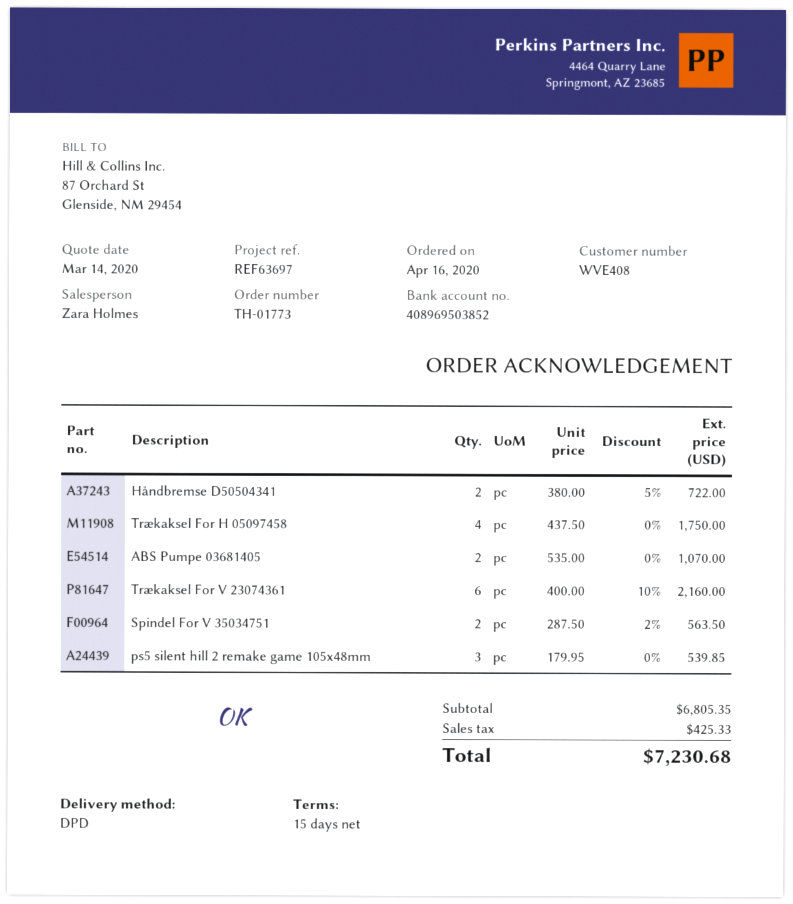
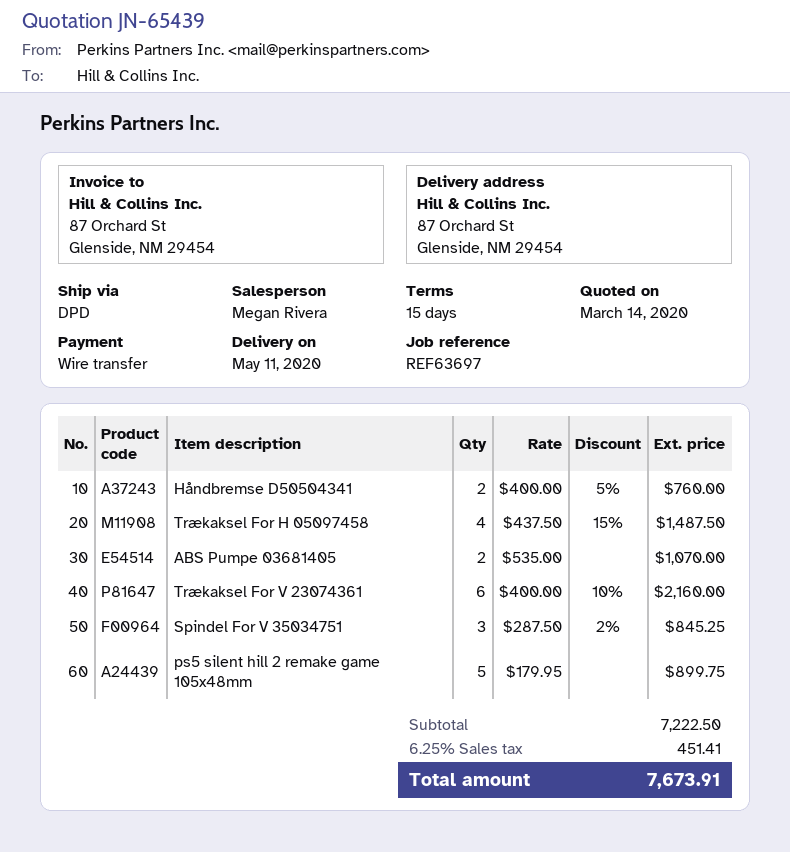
sales rep: Zara Holmes -> Megan Rivera
Håndbremse D50504341: 2 x 380.00 - 5% = 722.00 -> 2 x 400.00 - 5% = 760.00
Trækaksel For H 05097458: 4 x 437.50 = 1750.00 -> 4 x 437.50 - 15% = 1487.50
Spindel For V 35034751: 2 x 287.50 - 2% = 563.50 -> 3 x 287.50 - 2% = 845.25
ps5 silent hill 2 remake game 105x48mm: 3 x 179.95 = 539.85 -> 5 x 179.95 = 899.75
subtotal: 6805.35 -> 7222.50
tax: 425.33 -> 451.41
total: 7230.68 -> 7673.91

